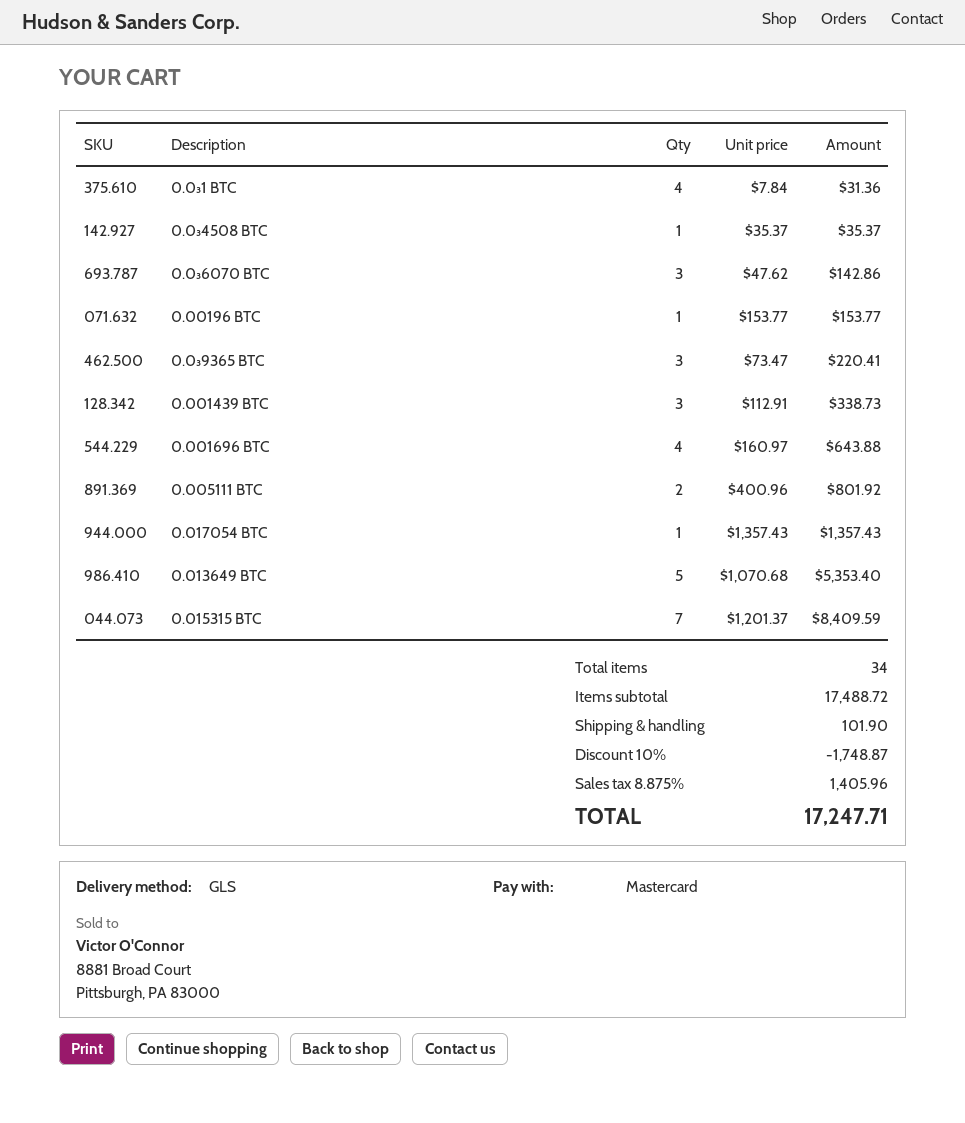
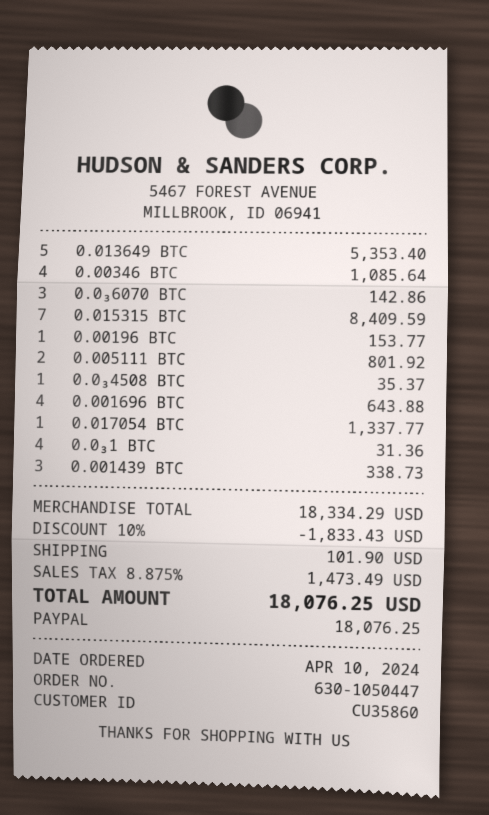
payment method: Mastercard -> PayPal
0.0₃9365 BTC: 3 for 220.41 -> none
0.017054 BTC: 1 for 1357.43 -> 1 for 1337.77
0.00346 BTC: none -> 4 for 1085.64
subtotal: 17488.72 -> 18334.29
discount: 10% = 1748.87 -> 10% = 1833.43
tax: 8.875% = 1405.96 -> 8.875% = 1473.49
total: 17247.71 -> 18076.25

